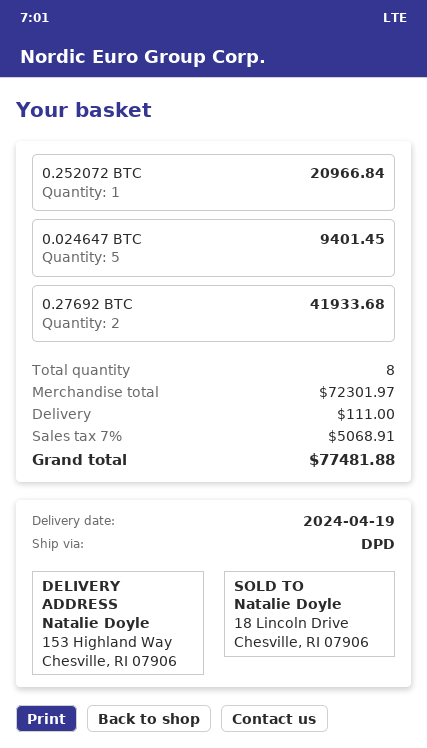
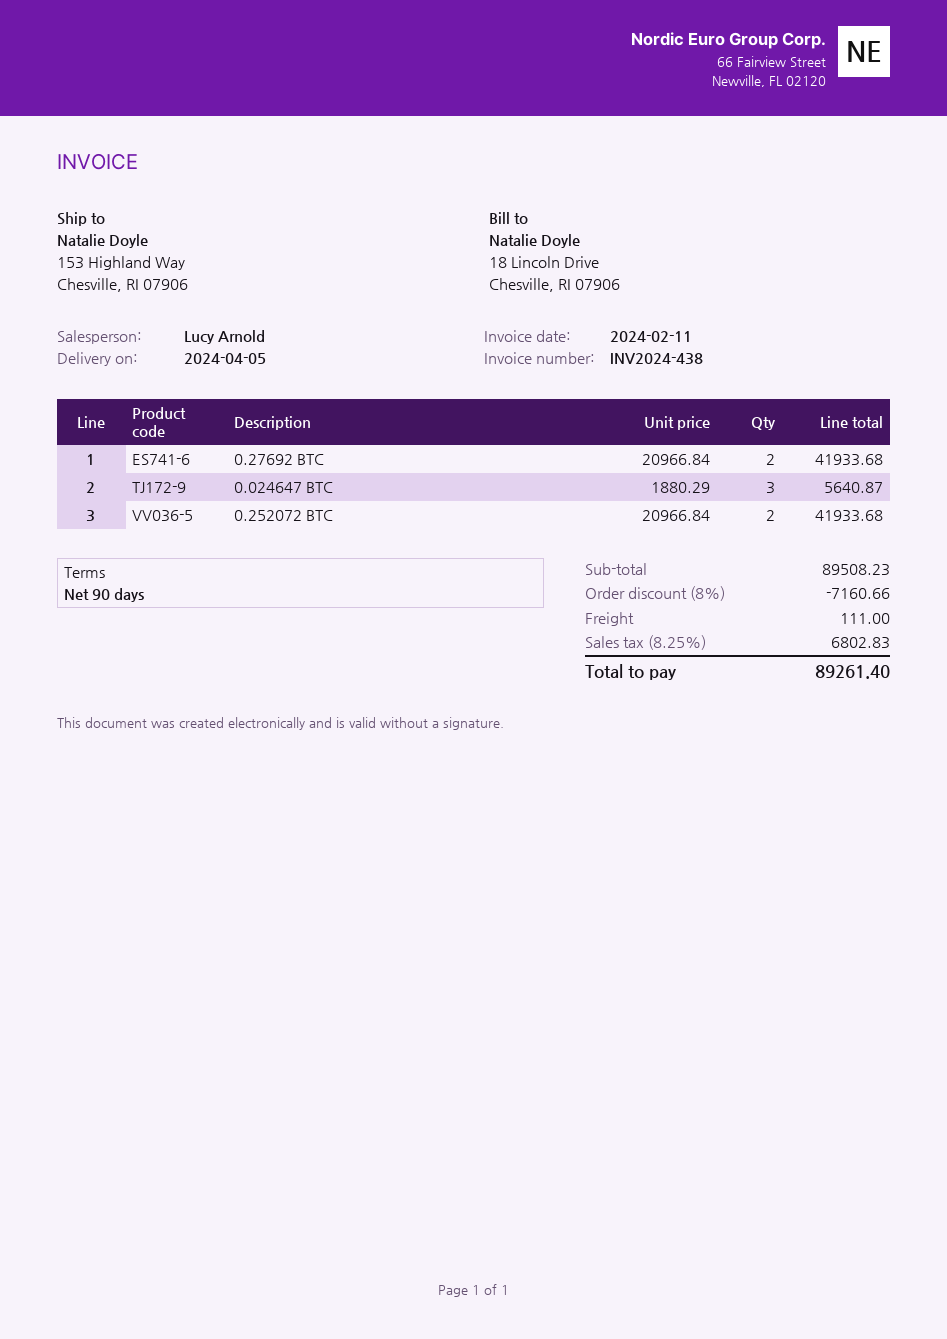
delivery date: 2024-04-19 -> 2024-04-05
0.252072 BTC: 1 for 20966.84 -> 2 for 41933.68
0.024647 BTC: 5 for 9401.45 -> 3 for 5640.87
subtotal: 72301.97 -> 89508.23
discount: none -> 8% = 7160.66
tax: 7% = 5068.91 -> 8.25% = 6802.83
total: 77481.88 -> 89261.40

